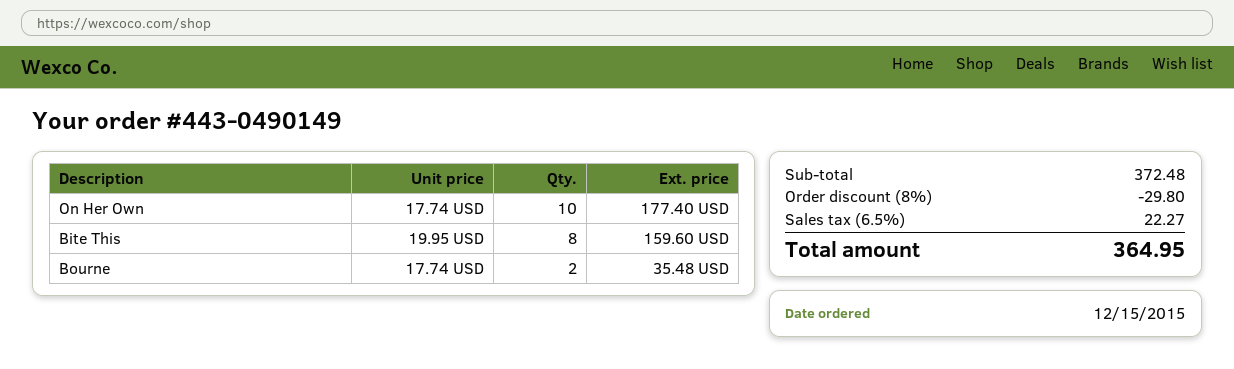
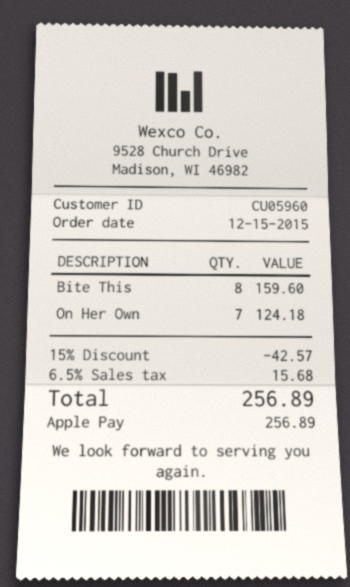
On Her Own: 10 for 177.40 -> 7 for 124.18
Bourne: 2 for 35.48 -> none
discount: 8% = 29.80 -> 15% = 42.57
tax: 6.5% = 22.27 -> 6.5% = 15.68
total: 364.95 -> 256.89

